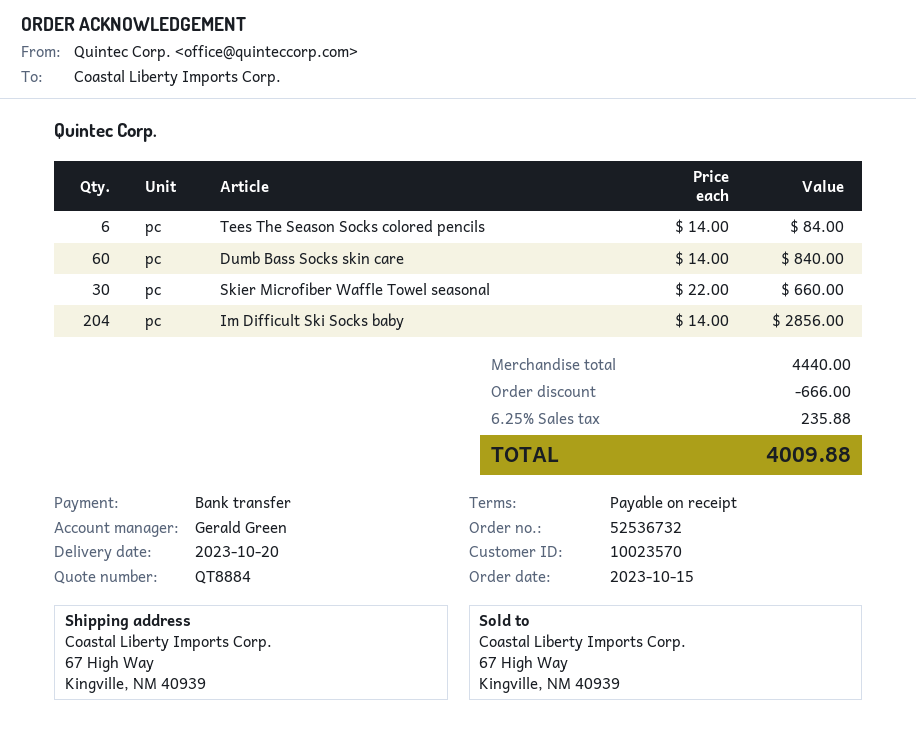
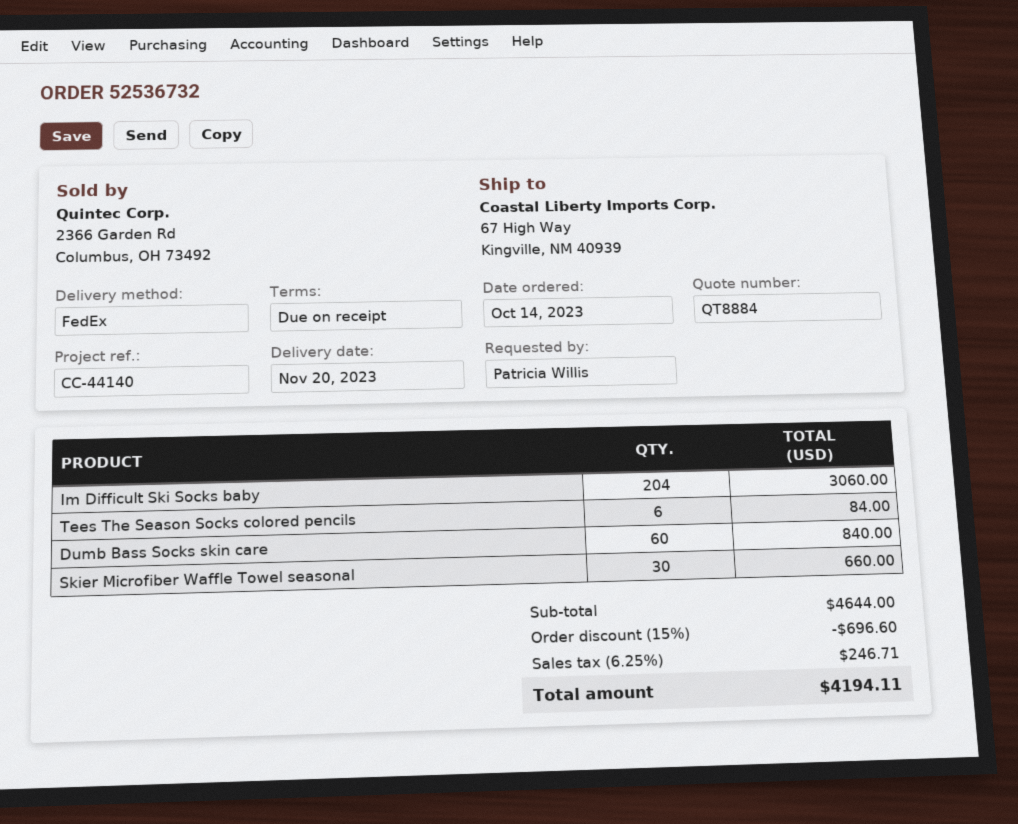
order date: 2023-10-15 -> 2023-10-14
delivery date: 2023-10-20 -> 2023-11-20
Im Difficult Ski Socks baby: 204 for 2856.00 -> 204 for 3060.00
subtotal: 4440.00 -> 4644.00
discount: 666.00 -> 696.60
tax: 6.25% = 235.88 -> 6.25% = 246.71
total: 4009.88 -> 4194.11

